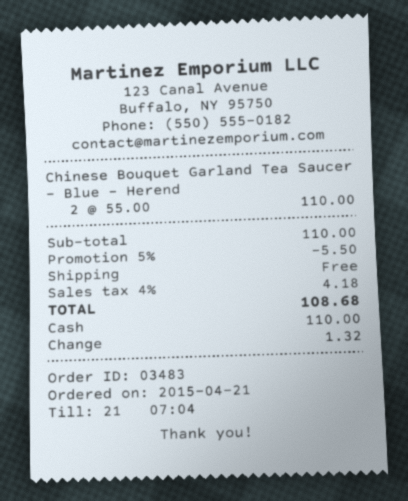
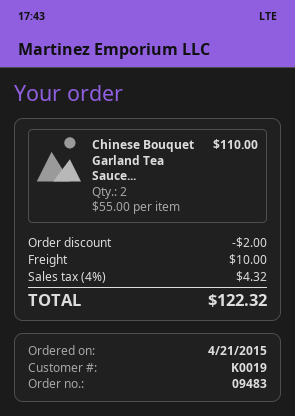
order number: 03483 -> 09483
discount: 5.50 -> 2.00
shipping: 0.00 -> 10.00
tax: 4% = 4.18 -> 4% = 4.32
total: 108.68 -> 122.32

